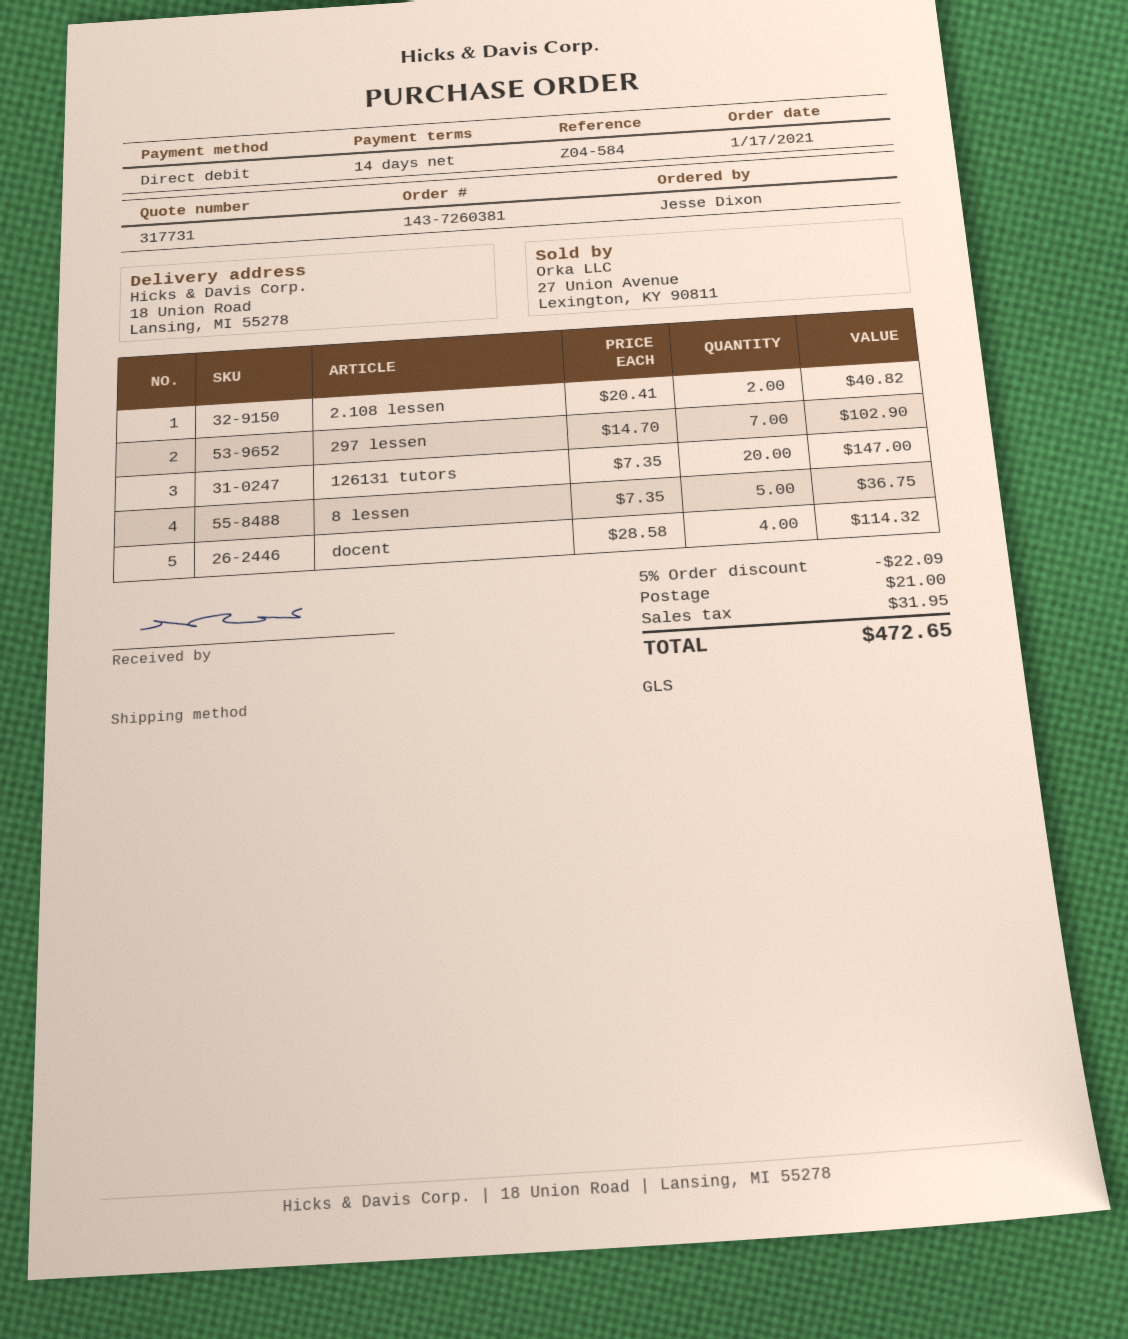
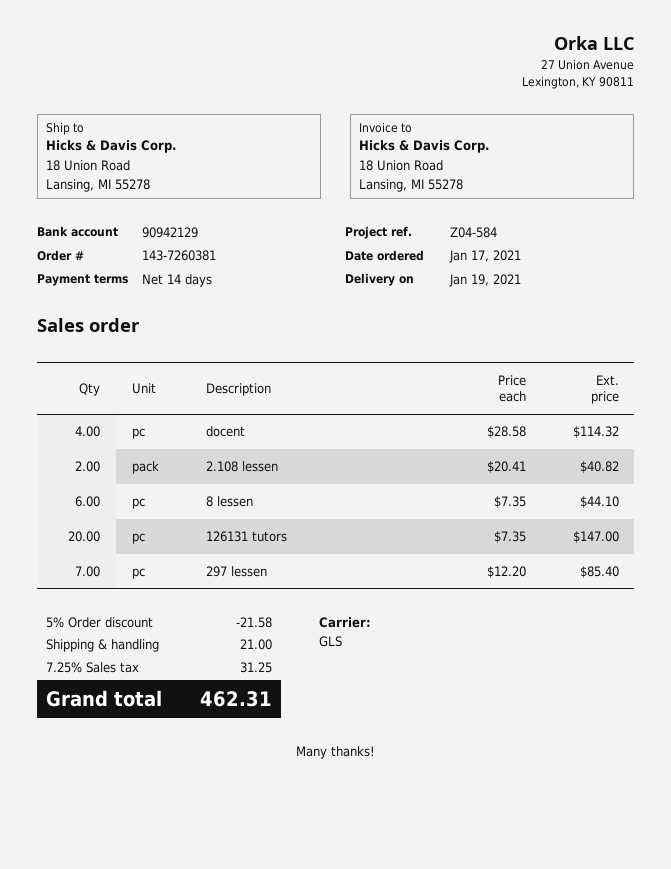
297 lessen: 7 x 14.70 = 102.90 -> 7 x 12.20 = 85.40
8 lessen: 5 x 7.35 = 36.75 -> 6 x 7.35 = 44.10
discount: 5% = 22.09 -> 5% = 21.58
tax: 31.95 -> 31.25
total: 472.65 -> 462.31

